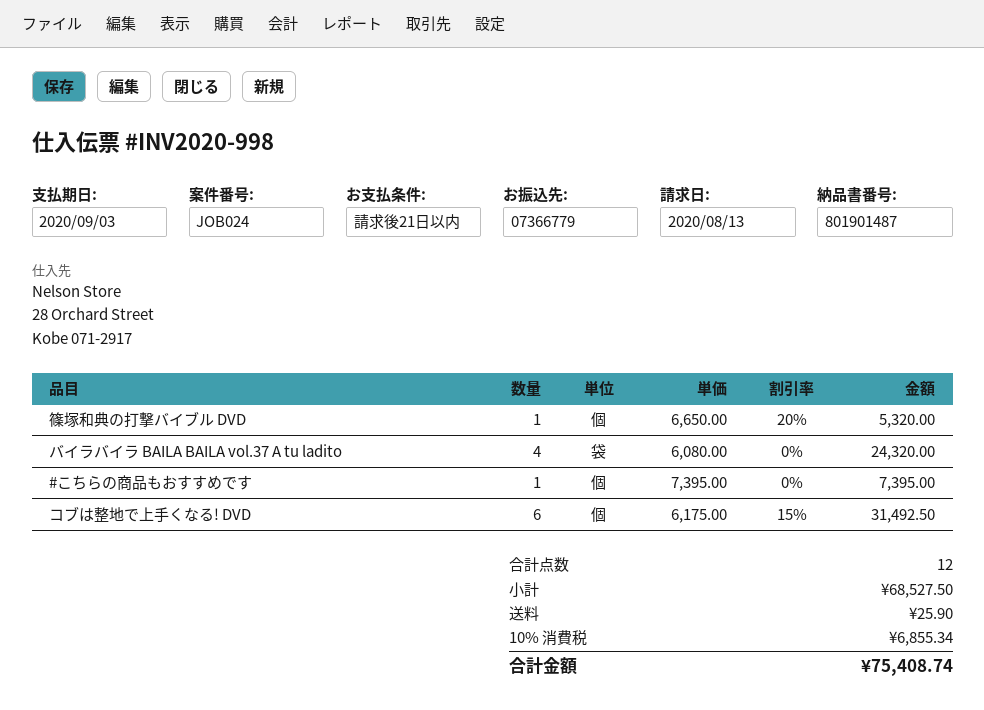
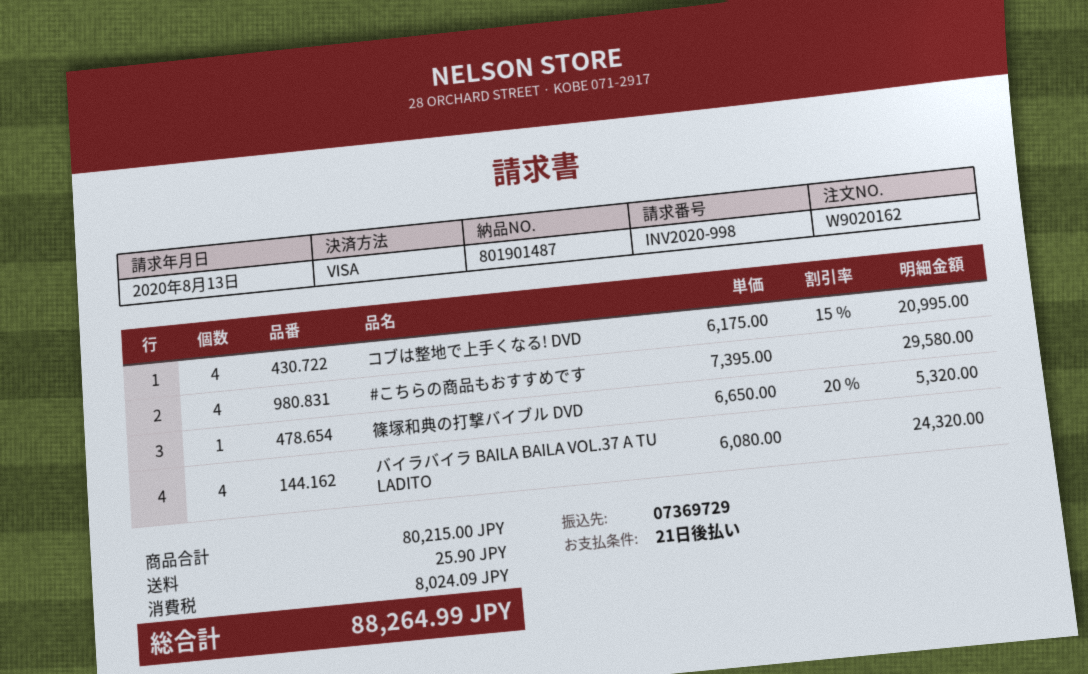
bank account: 07366779 -> 07369729
#こちらの商品もおすすめです: 1 x 7395.00 = 7395.00 -> 4 x 7395.00 = 29580.00
コブは整地で上手くなる! DVD: 6 x 6175.00 - 15% = 31492.50 -> 4 x 6175.00 - 15% = 20995.00
subtotal: 68527.50 -> 80215.00
tax: 6855.34 -> 8024.09
total: 75408.74 -> 88264.99

